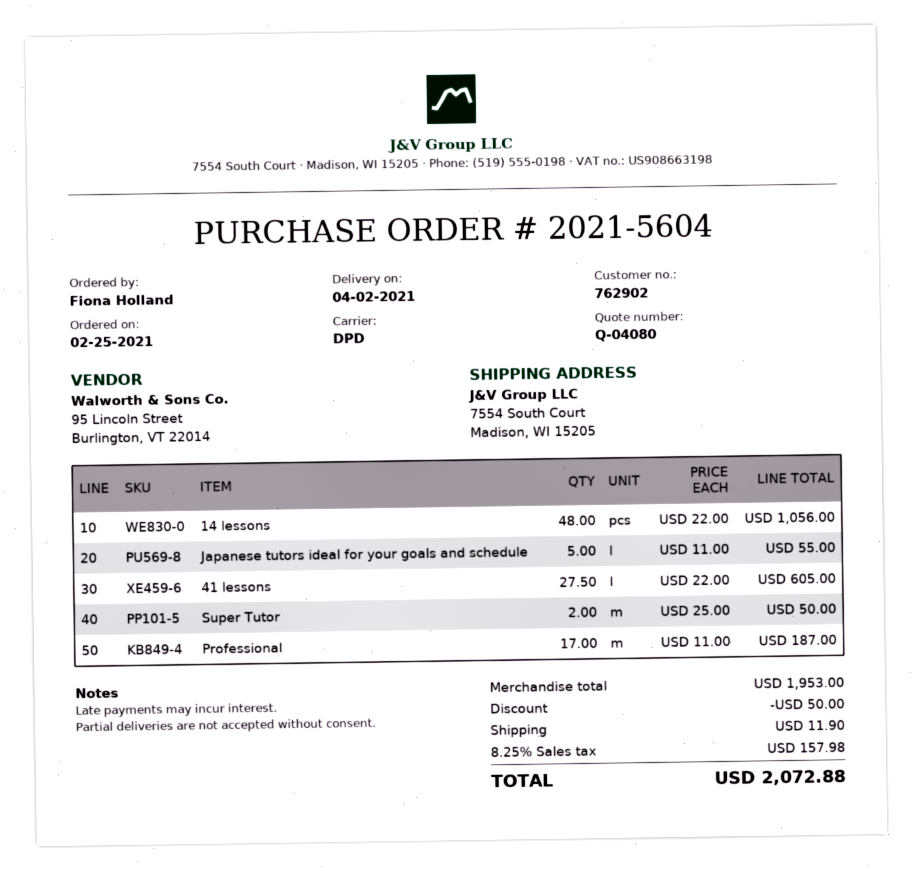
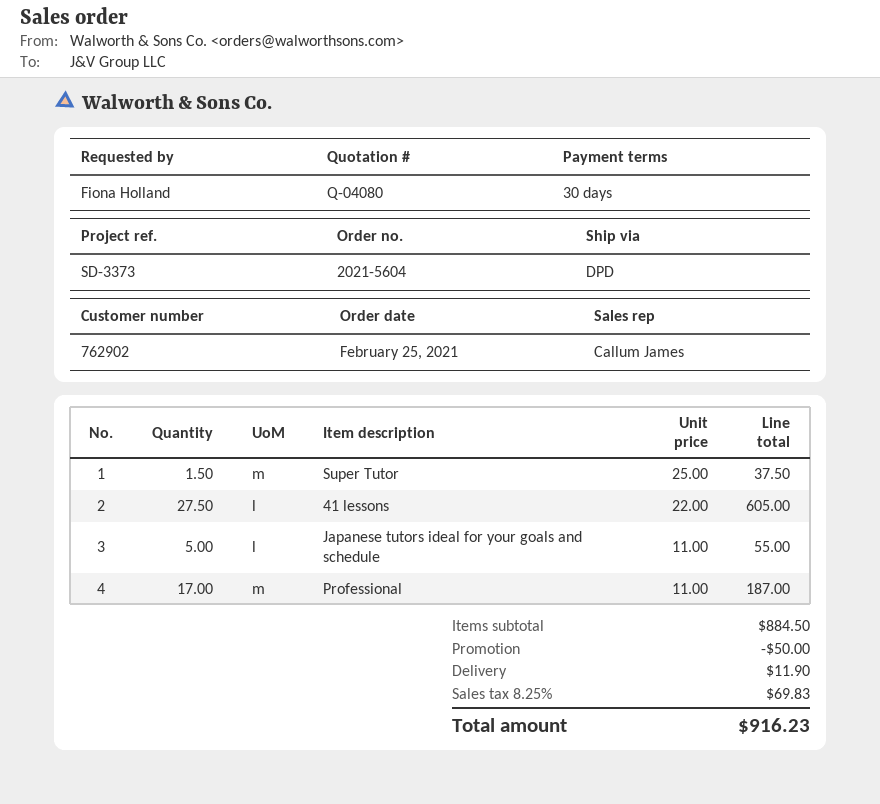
14 lessons: 48 x 22.00 = 1056.00 -> none
Super Tutor: 2 x 25.00 = 50.00 -> 1.5 x 25.00 = 37.50
subtotal: 1953.00 -> 884.50
tax: 8.25% = 157.98 -> 8.25% = 69.83
total: 2072.88 -> 916.23

